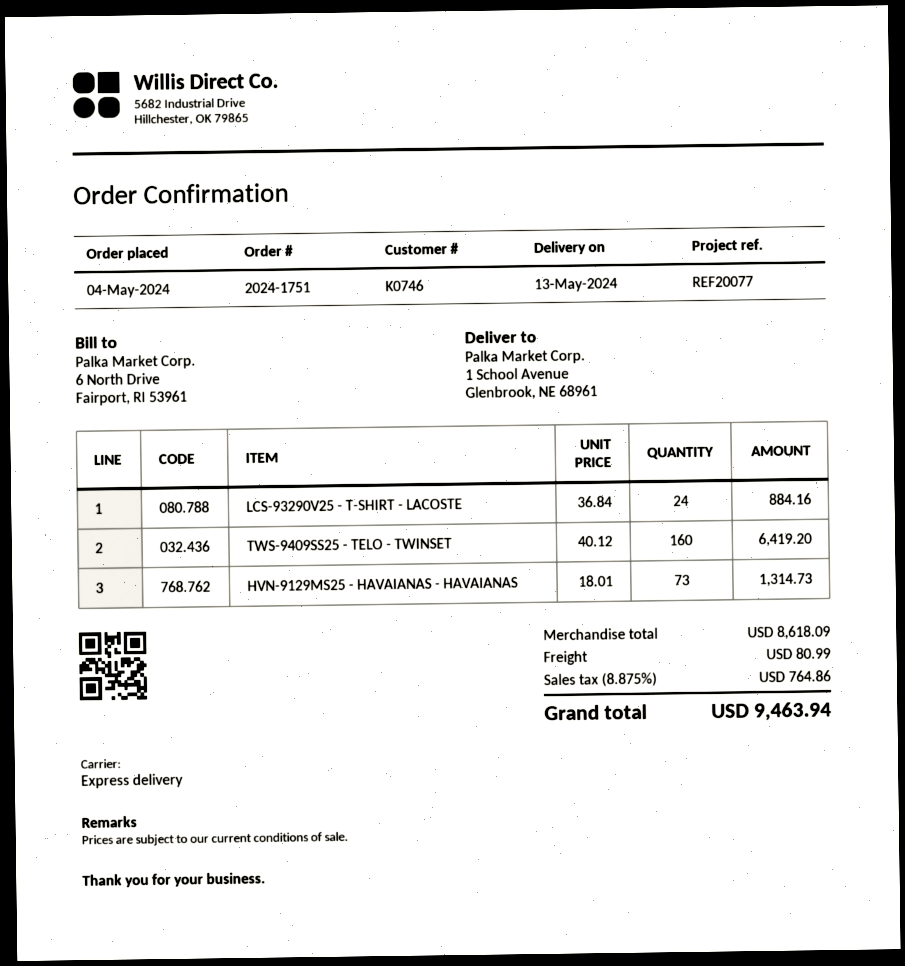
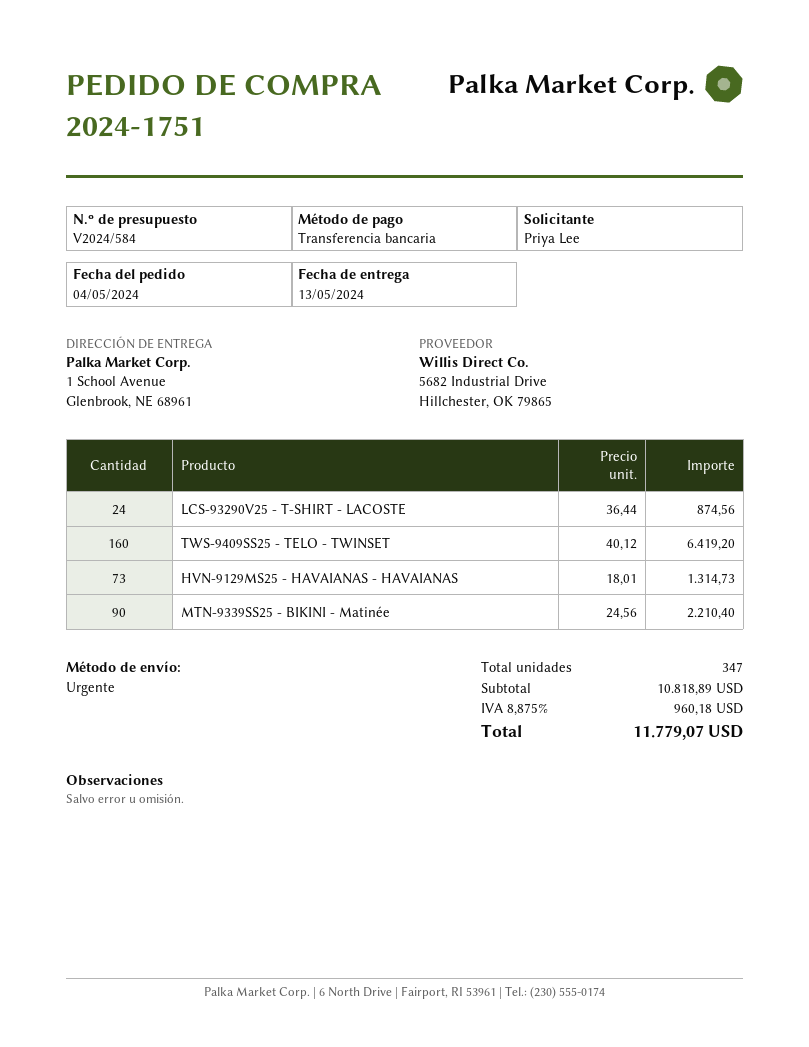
LCS-93290V25 - T-SHIRT - LACOSTE: 24 x 36.84 = 884.16 -> 24 x 36.44 = 874.56
MTN-9339SS25 - BIKINI - Matinée: none -> 90 x 24.56 = 2210.40
subtotal: 8618.09 -> 10818.89
shipping: 80.99 -> none
tax: 8.875% = 764.86 -> 8.875% = 960.18
total: 9463.94 -> 11779.07

